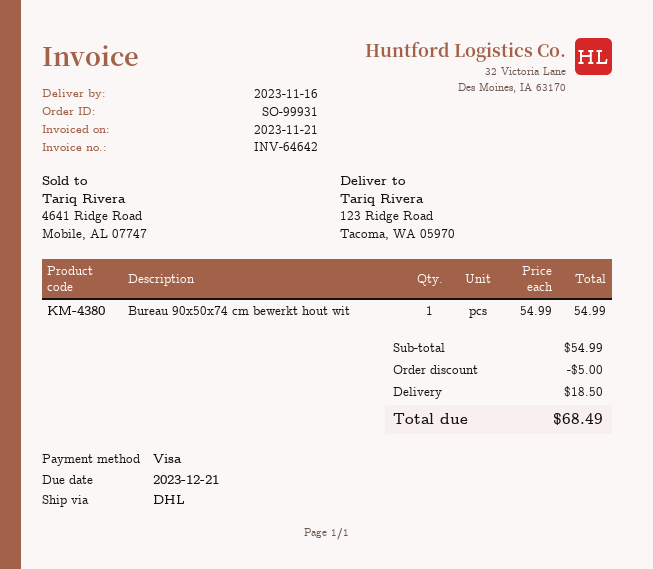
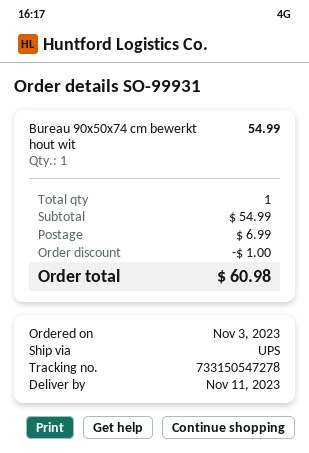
delivery date: 2023-11-16 -> 2023-11-11
shipping method: DHL -> UPS
discount: 5.00 -> 1.00
shipping: 18.50 -> 6.99
total: 68.49 -> 60.98

